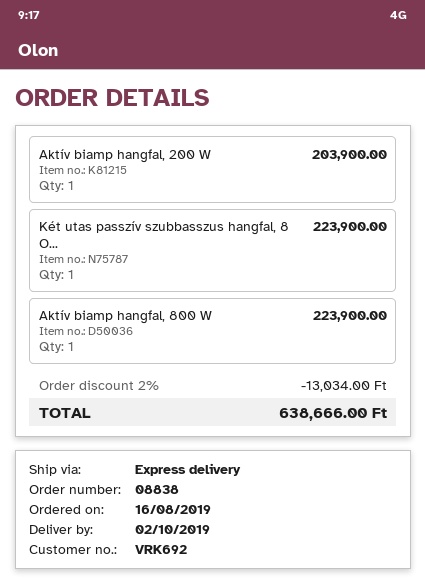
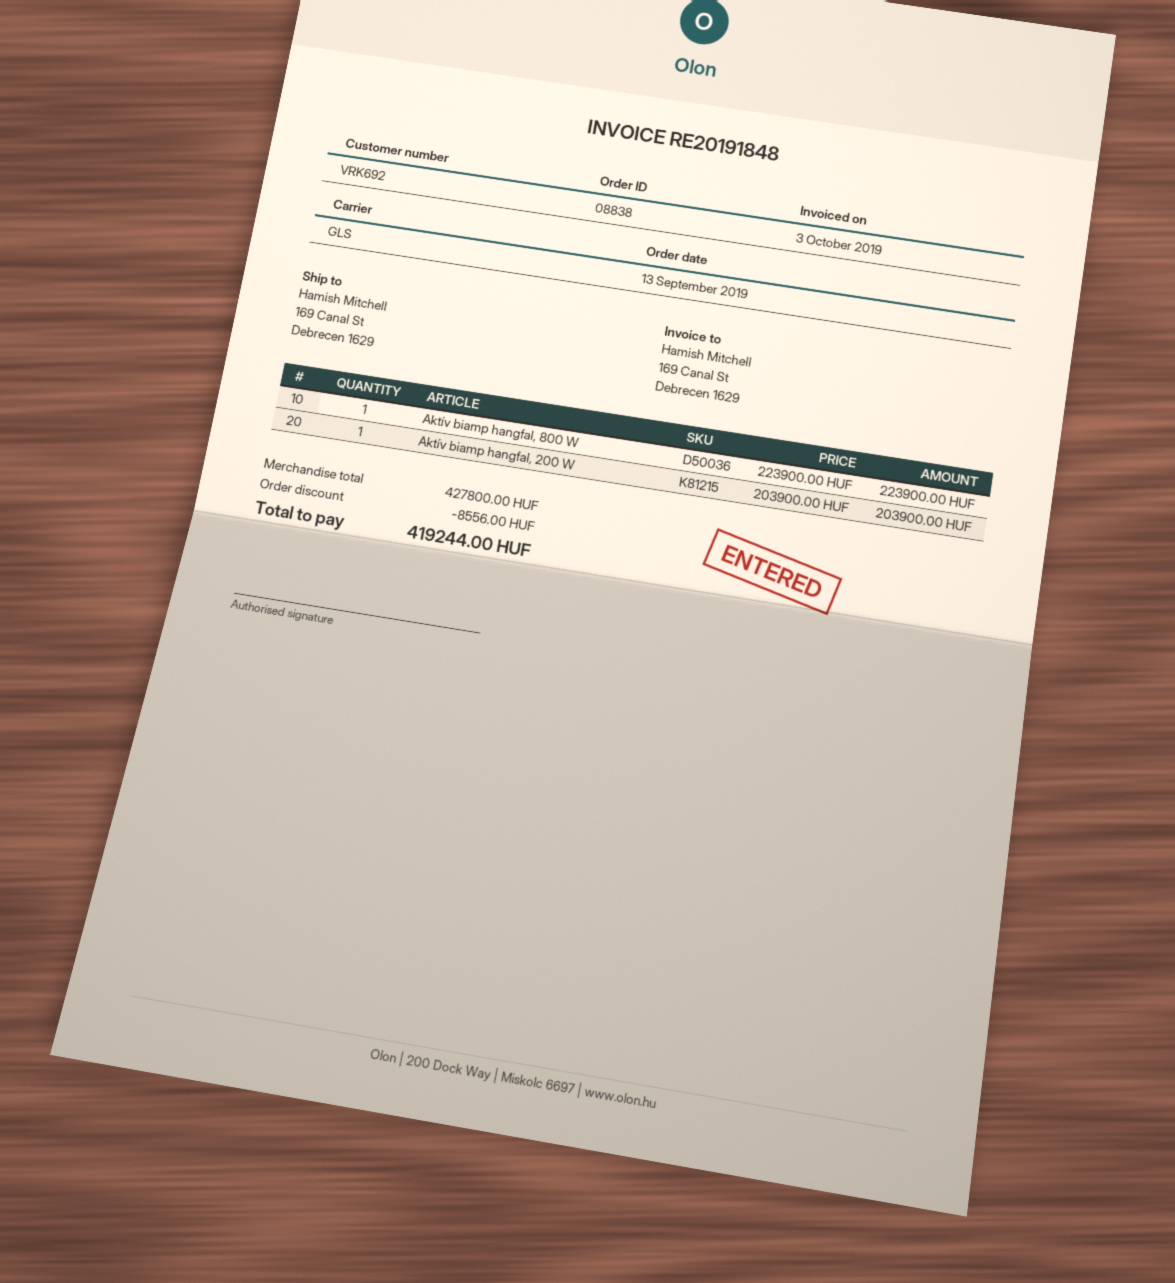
order date: 2019-08-16 -> 2019-09-13
shipping method: express -> GLS
Két utas passzív szubbasszus hangfal, 8 O...: 1 for 223900.00 -> none
discount: 13034.00 -> 8556.00
total: 638666.00 -> 419244.00

